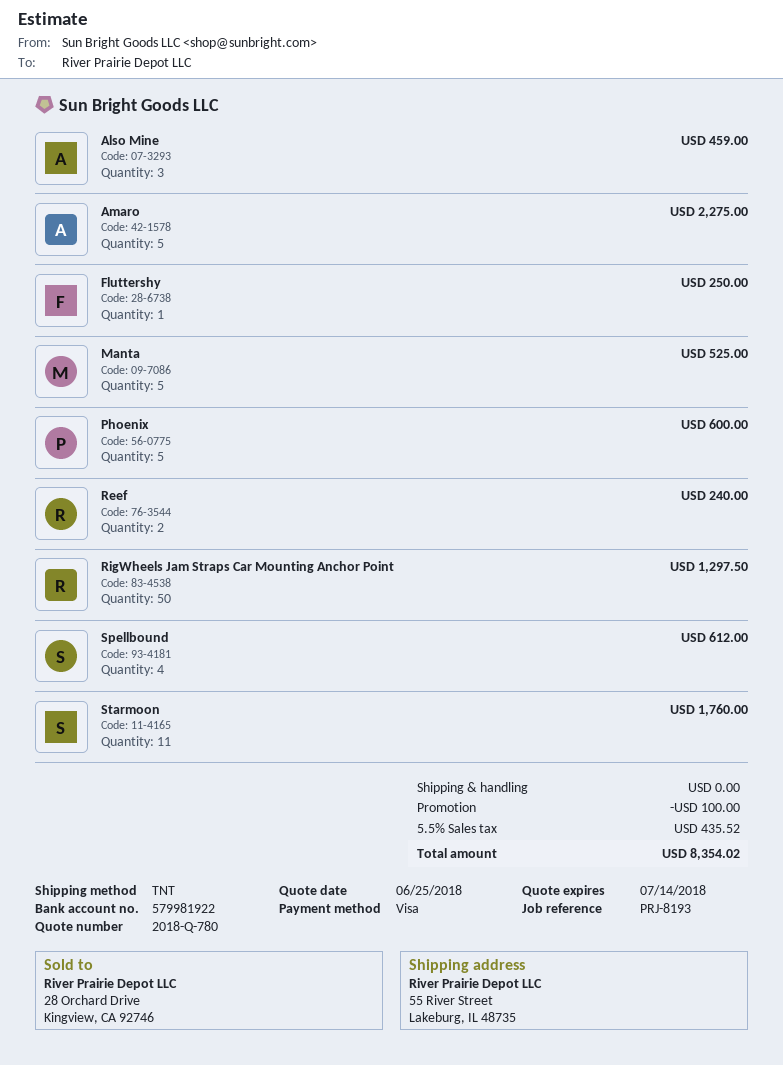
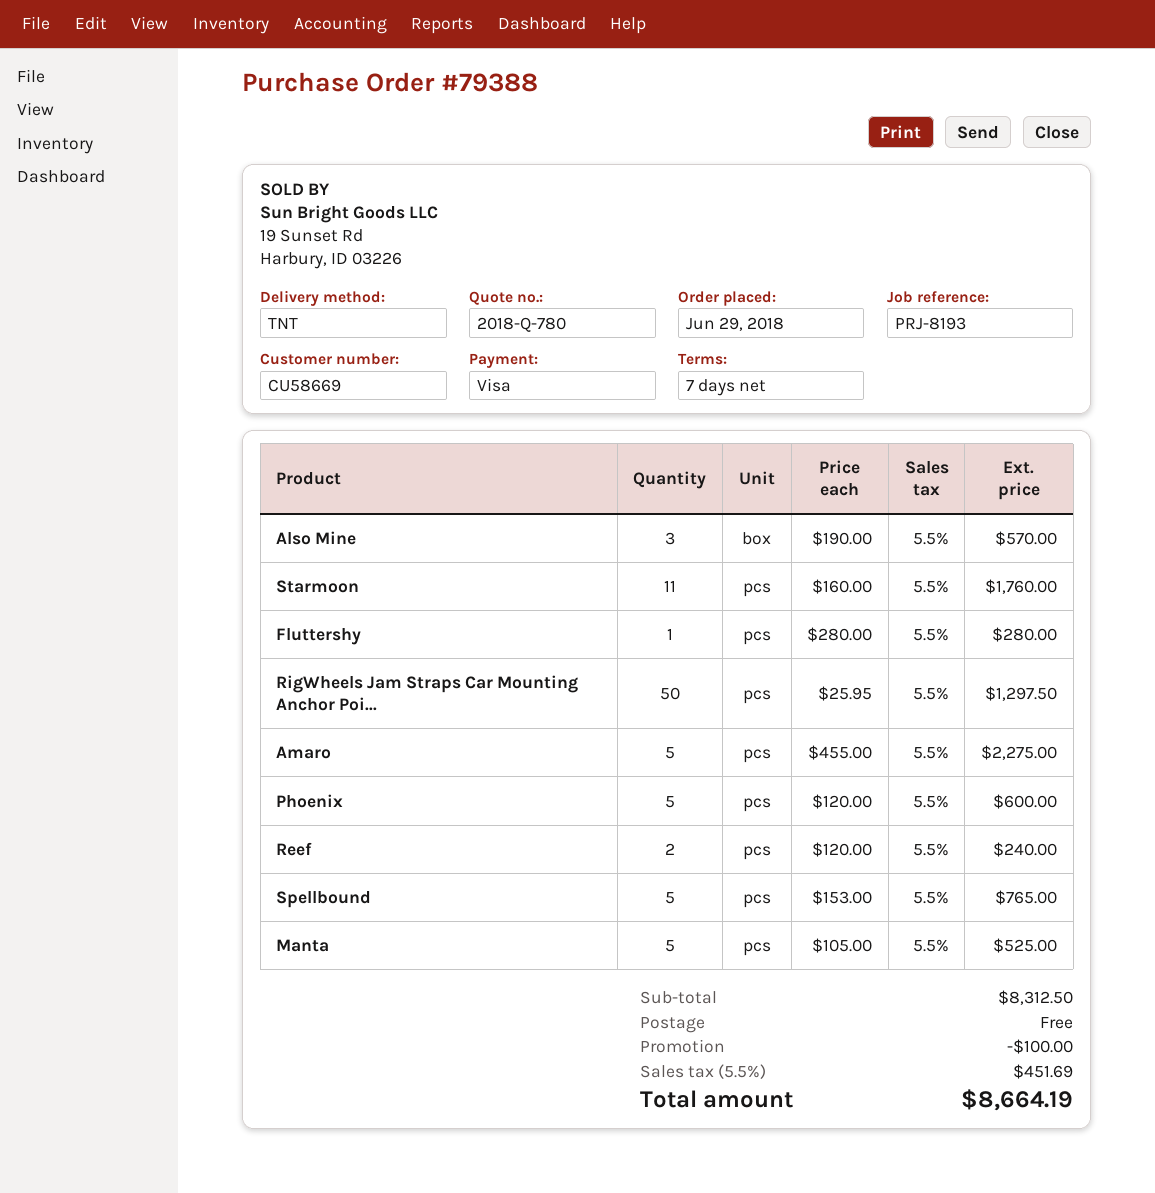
Also Mine: 3 for 459.00 -> 3 for 570.00
Fluttershy: 1 for 250.00 -> 1 for 280.00
Spellbound: 4 for 612.00 -> 5 for 765.00
tax: 5.5% = 435.52 -> 5.5% = 451.69
total: 8354.02 -> 8664.19

